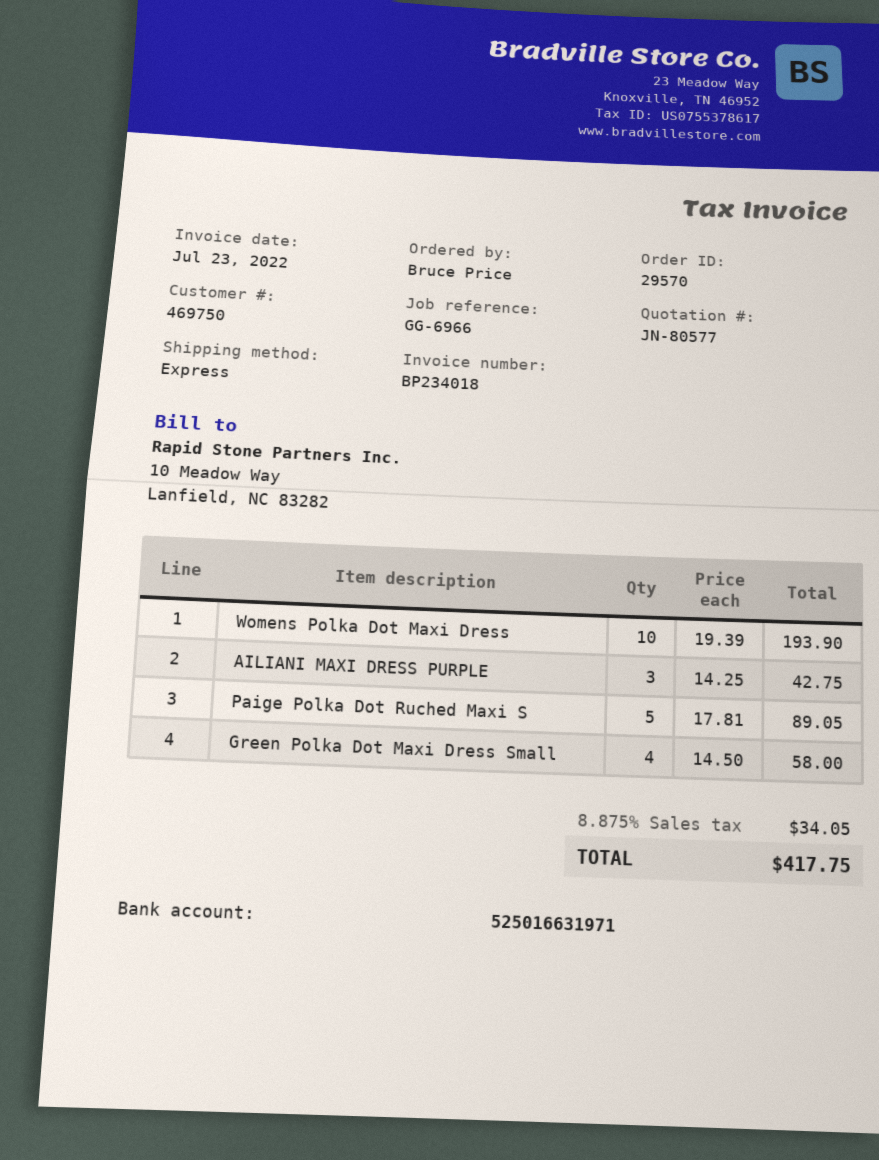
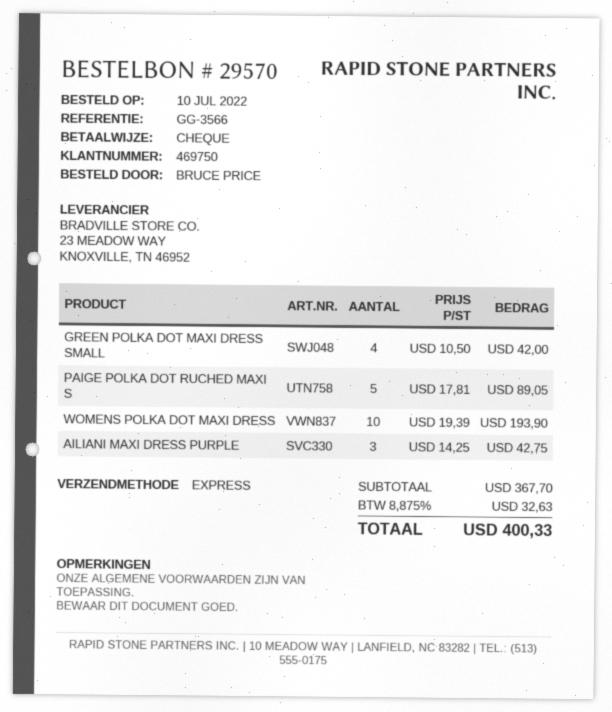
reference: GG-6966 -> GG-3566
Green Polka Dot Maxi Dress Small: 4 x 14.50 = 58.00 -> 4 x 10.50 = 42.00
tax: 8.875% = 34.05 -> 8.875% = 32.63
total: 417.75 -> 400.33

